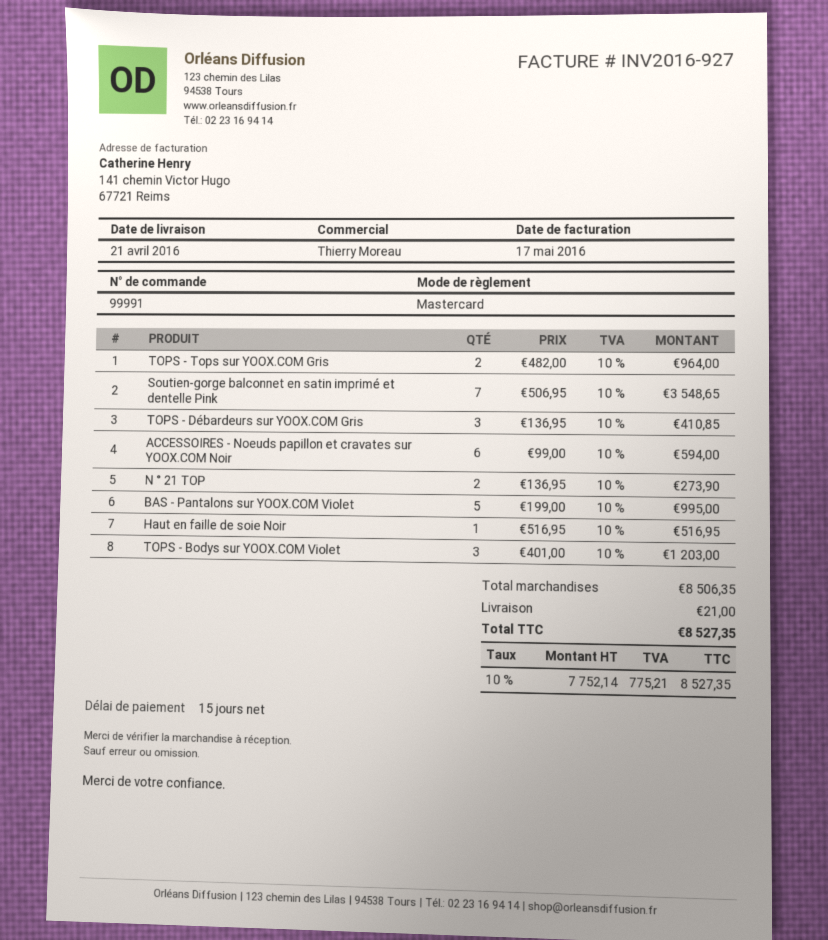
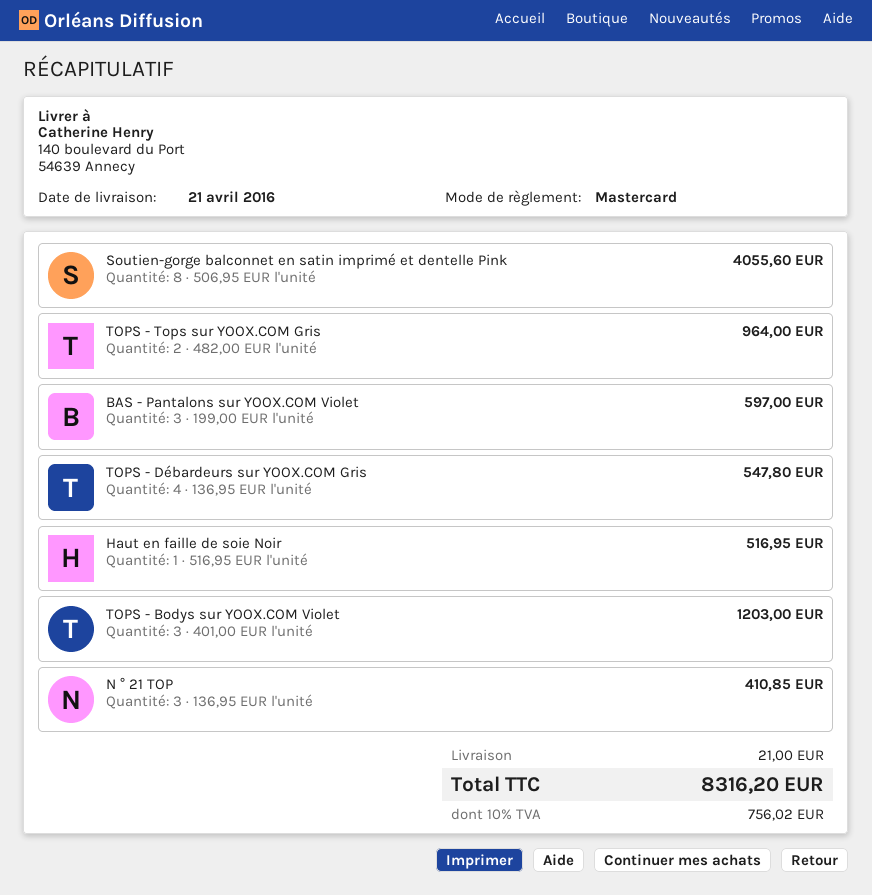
Soutien-gorge balconnet en satin imprimé et dentelle Pink: 7 x 506.95 = 3548.65 -> 8 x 506.95 = 4055.60
TOPS - Débardeurs sur YOOX.COM Gris: 3 x 136.95 = 410.85 -> 4 x 136.95 = 547.80
ACCESSOIRES - Noeuds papillon et cravates sur YOOX.COM Noir: 6 x 99.00 = 594.00 -> none
N ° 21 TOP: 2 x 136.95 = 273.90 -> 3 x 136.95 = 410.85
BAS - Pantalons sur YOOX.COM Violet: 5 x 199.00 = 995.00 -> 3 x 199.00 = 597.00
tax: 10% = 775.21 -> 10% = 756.02
total: 8527.35 -> 8316.20

